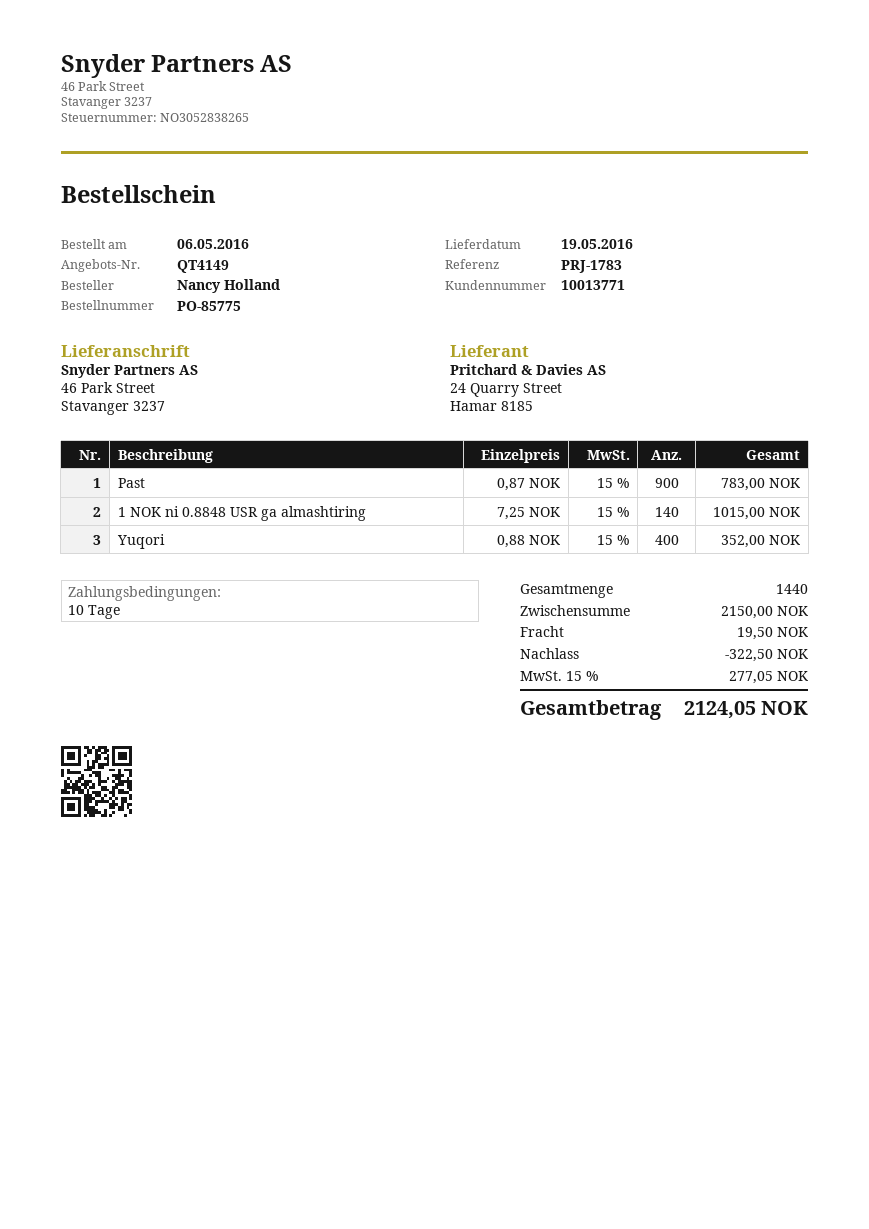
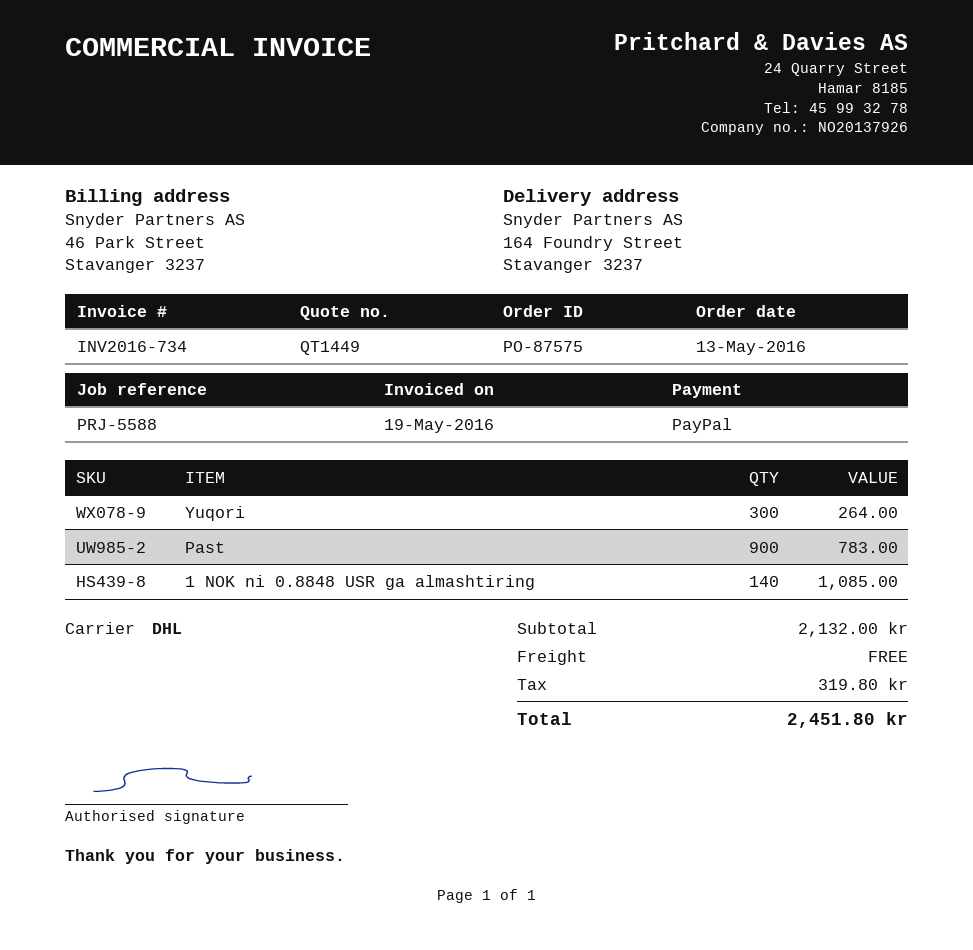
quote number: QT4149 -> QT1449
order number: PO-85775 -> PO-87575
order date: 2016-05-06 -> 2016-05-13
reference: PRJ-1783 -> PRJ-5588
ship to: 46 Park Street, Stavanger 3237 -> 164 Foundry Street, Stavanger 3237
1 NOK ni 0.8848 USR ga almashtiring: 140 for 1015.00 -> 140 for 1085.00
Yuqori: 400 for 352.00 -> 300 for 264.00
subtotal: 2150.00 -> 2132.00
discount: 322.50 -> none
shipping: 19.50 -> 0.00
tax: 277.05 -> 319.80
total: 2124.05 -> 2451.80

